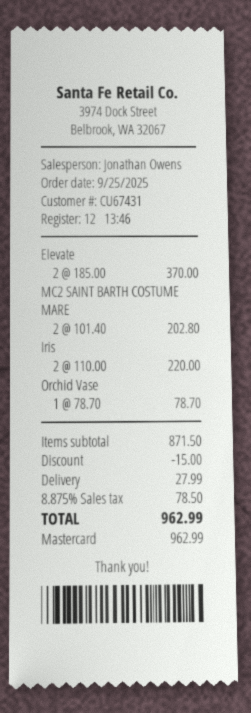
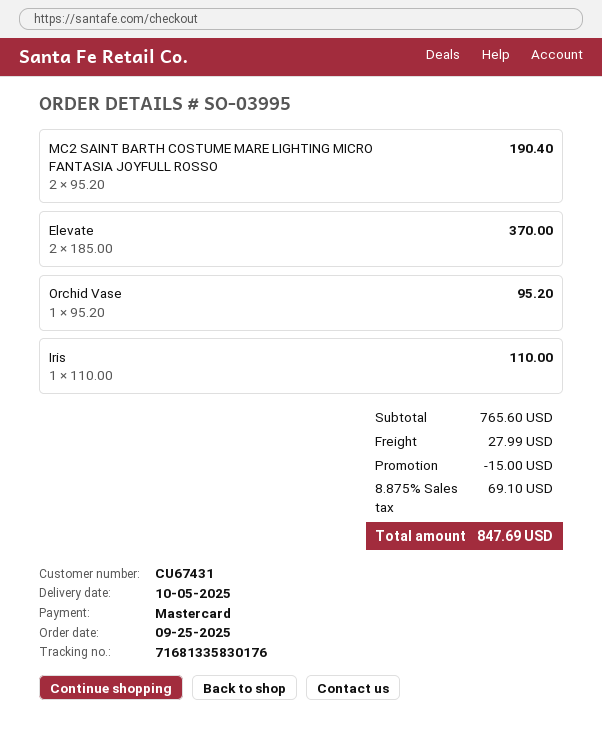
MC2 SAINT BARTH COSTUME MARE: 2 x 101.40 = 202.80 -> 2 x 95.20 = 190.40
Iris: 2 x 110.00 = 220.00 -> 1 x 110.00 = 110.00
Orchid Vase: 1 x 78.70 = 78.70 -> 1 x 95.20 = 95.20
subtotal: 871.50 -> 765.60
tax: 8.875% = 78.50 -> 8.875% = 69.10
total: 962.99 -> 847.69

